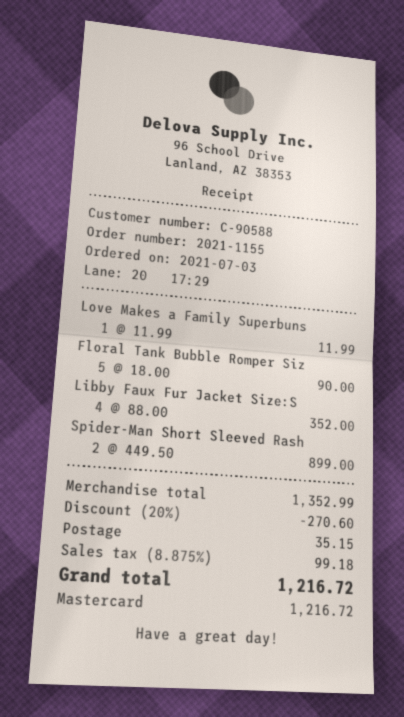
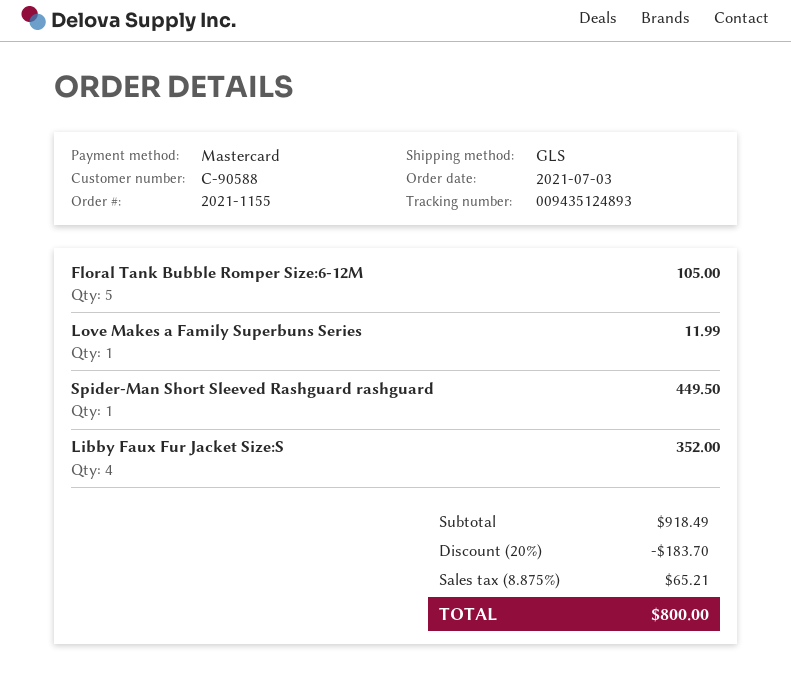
Floral Tank Bubble Romper Siz: 5 for 90.00 -> 5 for 105.00
Spider-Man Short Sleeved Rash: 2 for 899.00 -> 1 for 449.50
subtotal: 1352.99 -> 918.49
discount: 20% = 270.60 -> 20% = 183.70
shipping: 35.15 -> none
tax: 8.875% = 99.18 -> 8.875% = 65.21
total: 1216.72 -> 800.00

